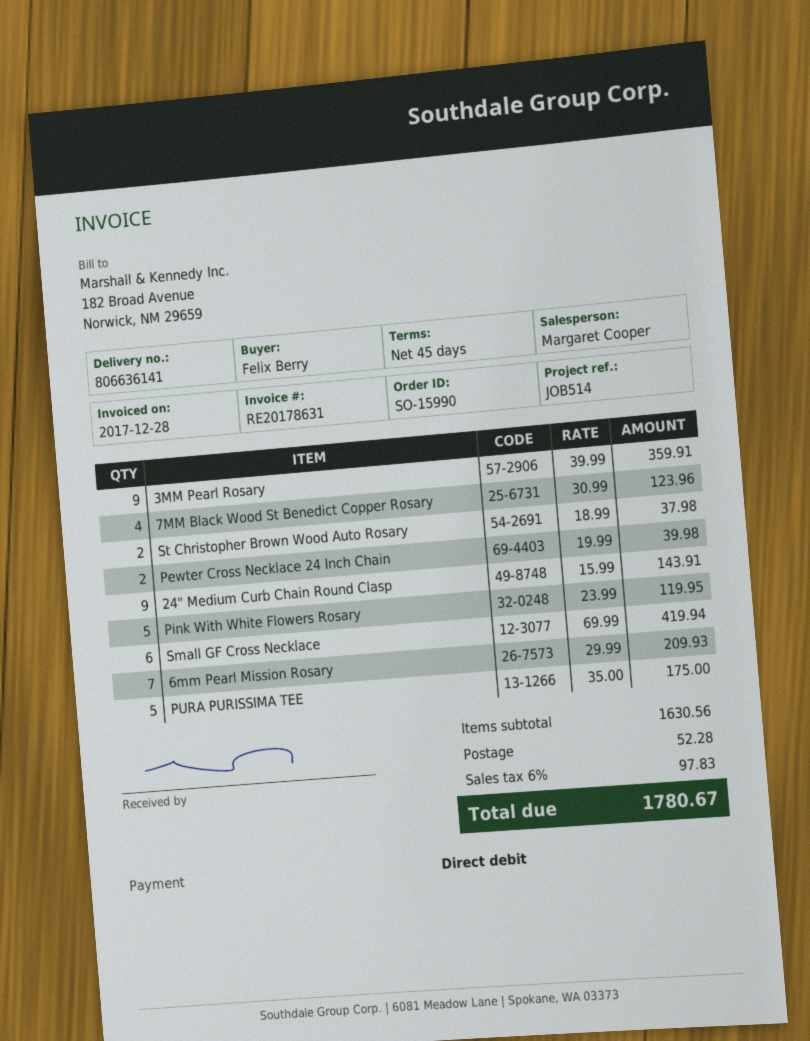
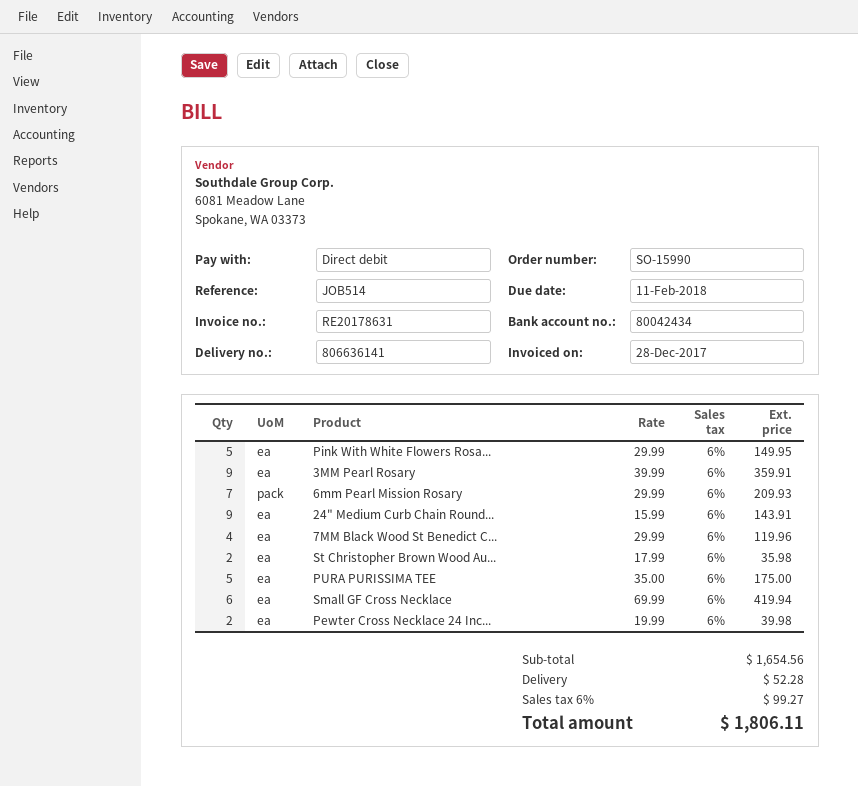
7MM Black Wood St Benedict Copper Rosary: 4 x 30.99 = 123.96 -> 4 x 29.99 = 119.96
St Christopher Brown Wood Auto Rosary: 2 x 18.99 = 37.98 -> 2 x 17.99 = 35.98
Pink With White Flowers Rosary: 5 x 23.99 = 119.95 -> 5 x 29.99 = 149.95
subtotal: 1630.56 -> 1654.56
tax: 6% = 97.83 -> 6% = 99.27
total: 1780.67 -> 1806.11

